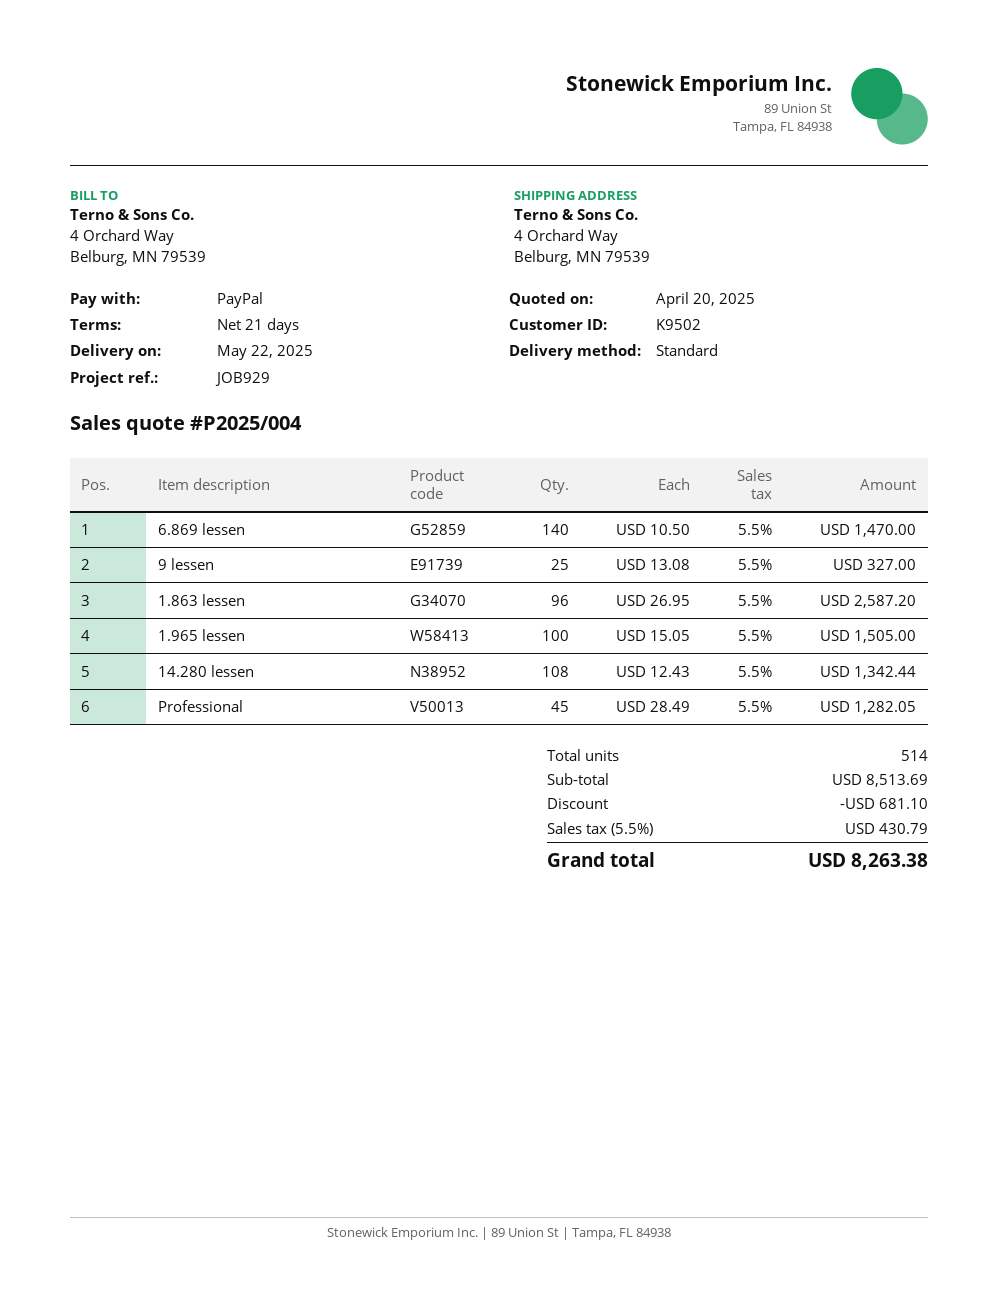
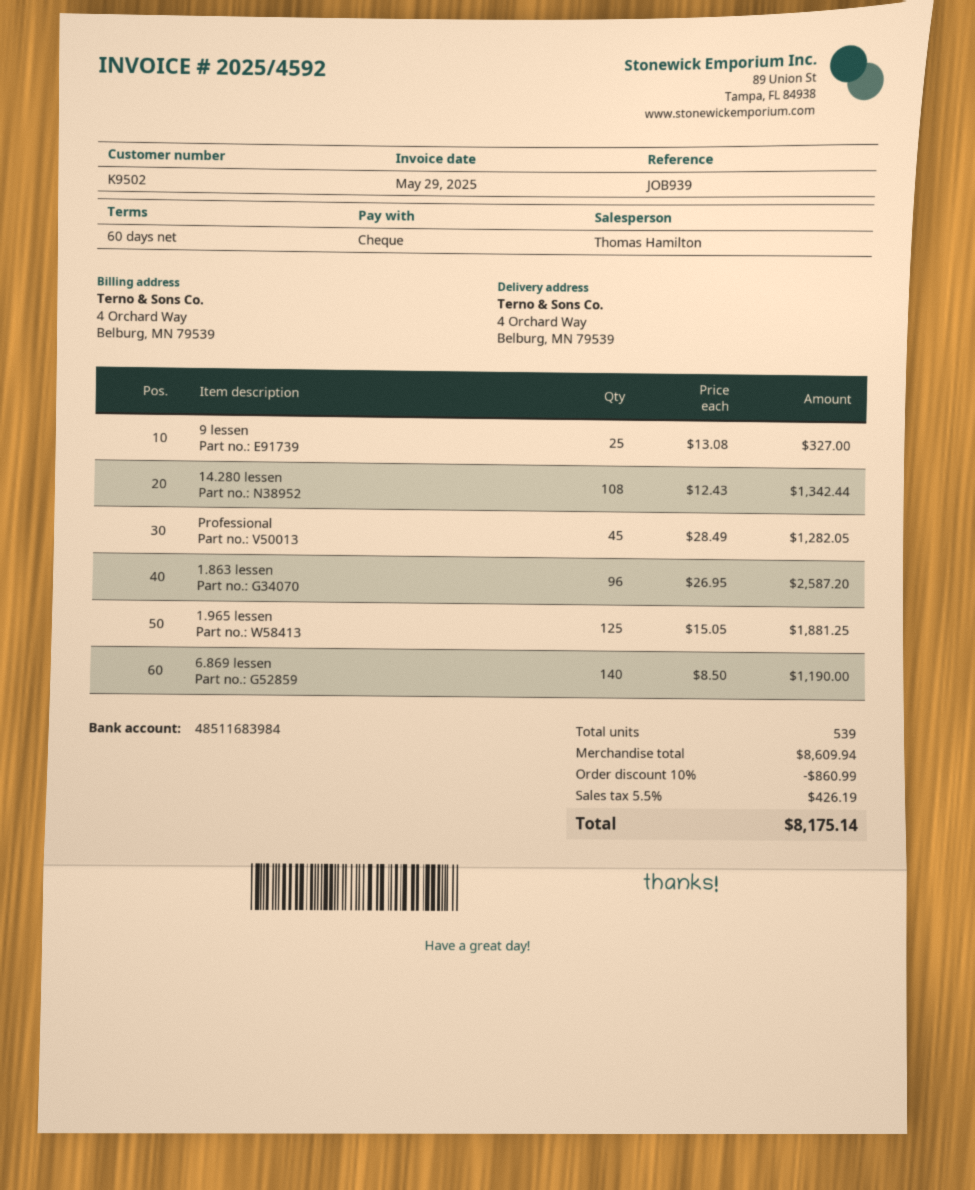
payment terms: 21 days -> 60 days
reference: JOB929 -> JOB939
payment method: PayPal -> cheque
6.869 lessen: 140 x 10.50 = 1470.00 -> 140 x 8.50 = 1190.00
1.965 lessen: 100 x 15.05 = 1505.00 -> 125 x 15.05 = 1881.25
total quantity: 514 -> 539
subtotal: 8513.69 -> 8609.94
discount: 681.10 -> 860.99
tax: 5.5% = 430.79 -> 5.5% = 426.19
total: 8263.38 -> 8175.14

